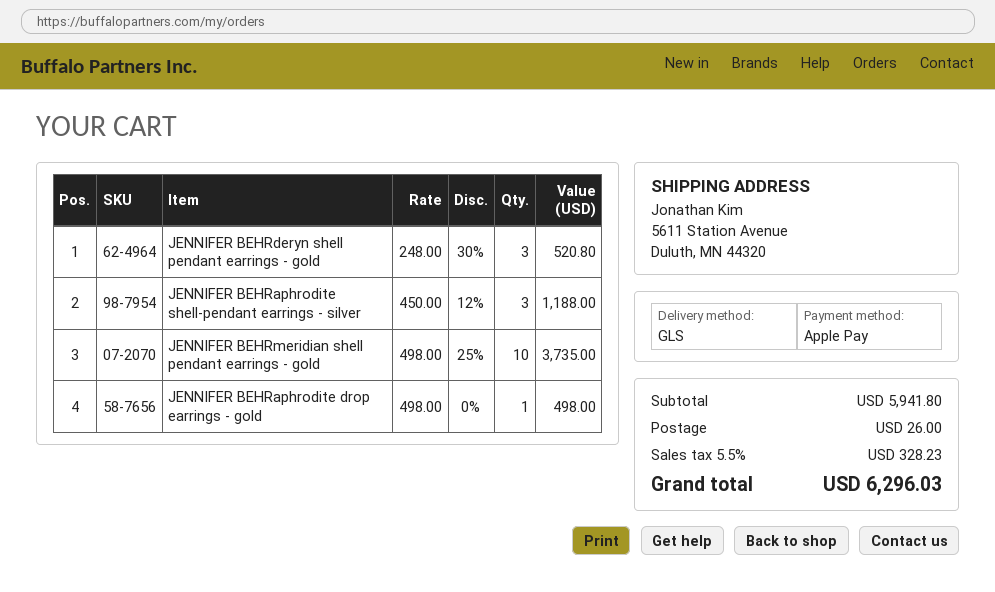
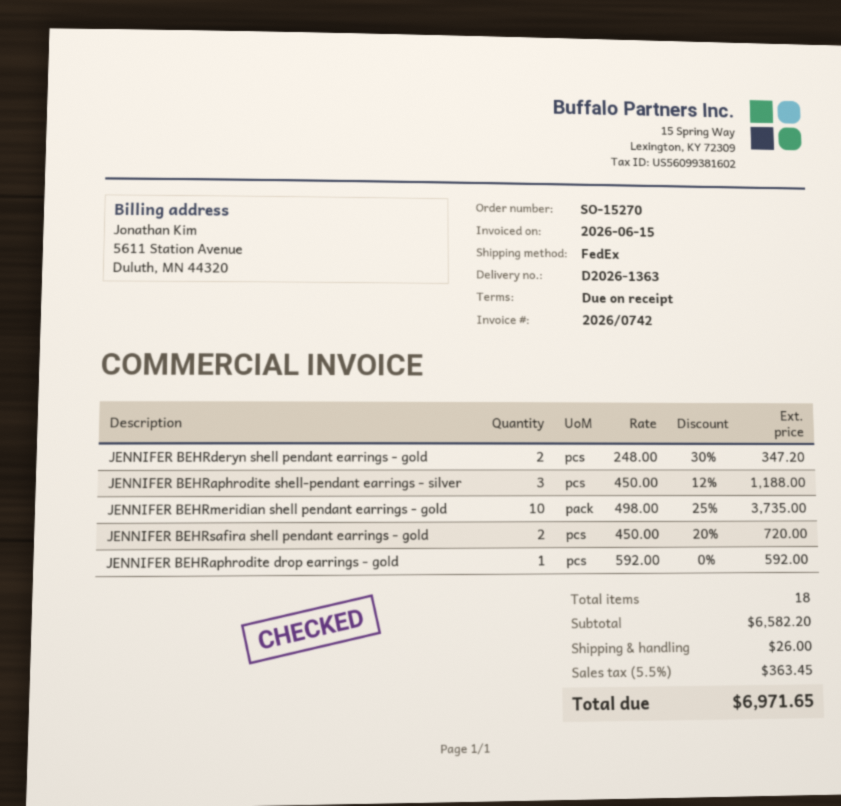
shipping method: GLS -> FedEx
JENNIFER BEHRderyn shell pendant earrings - gold: 3 x 248.00 - 30% = 520.80 -> 2 x 248.00 - 30% = 347.20
JENNIFER BEHRaphrodite drop earrings - gold: 1 x 498.00 = 498.00 -> 1 x 592.00 = 592.00
JENNIFER BEHRsafira shell pendant earrings - gold: none -> 2 x 450.00 - 20% = 720.00
subtotal: 5941.80 -> 6582.20
tax: 5.5% = 328.23 -> 5.5% = 363.45
total: 6296.03 -> 6971.65

